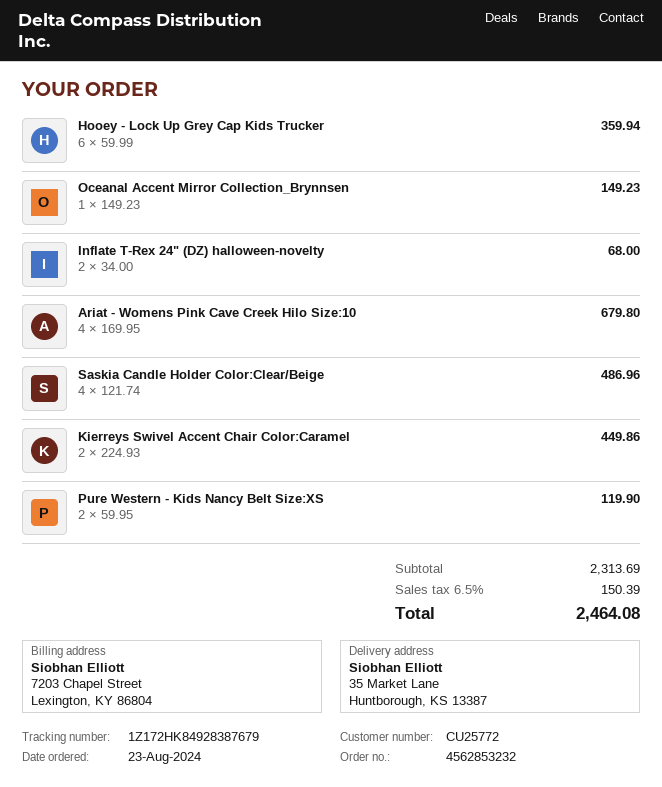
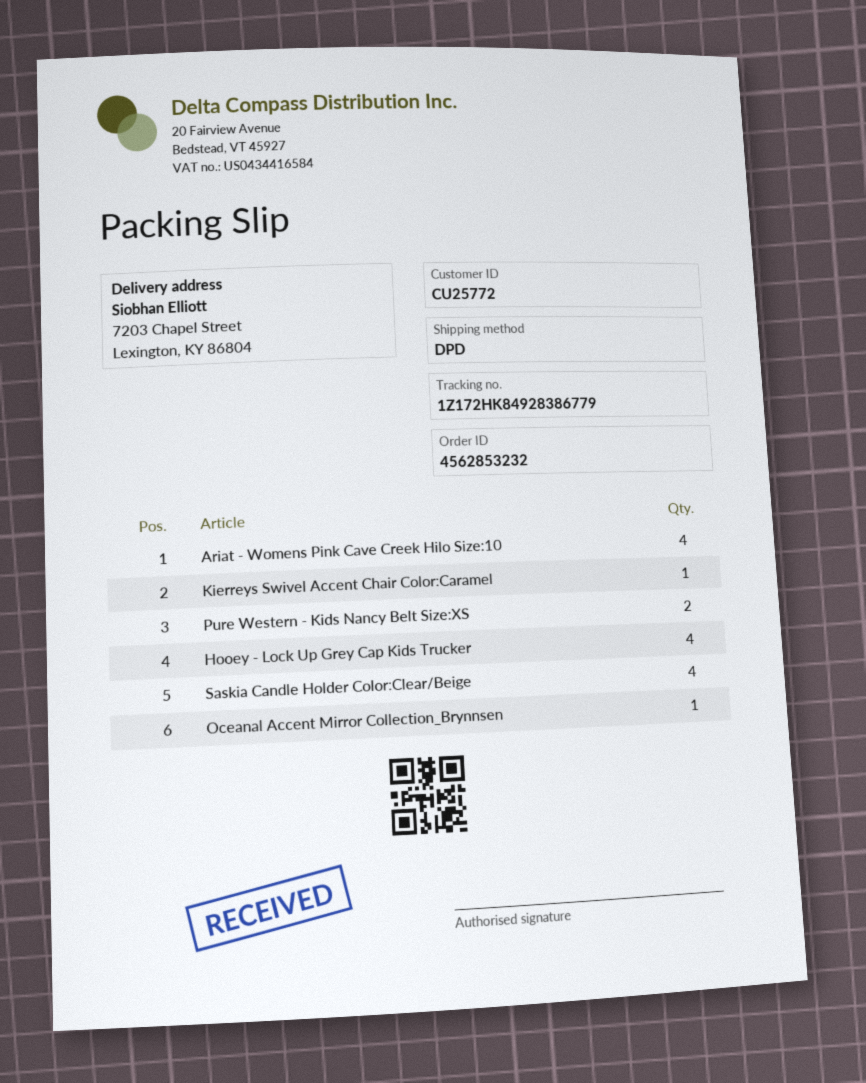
tracking number: 1Z172HK84928387679 -> 1Z172HK84928386779
ship to: 35 Market Lane, Huntborough, KS 13387 -> 7203 Chapel Street, Lexington, KY 86804
Hooey - Lock Up Grey Cap Kids Trucker: 6 -> 4
Inflate T-Rex 24" (DZ) halloween-novelty: 2 -> none
Kierreys Swivel Accent Chair Color:Caramel: 2 -> 1

